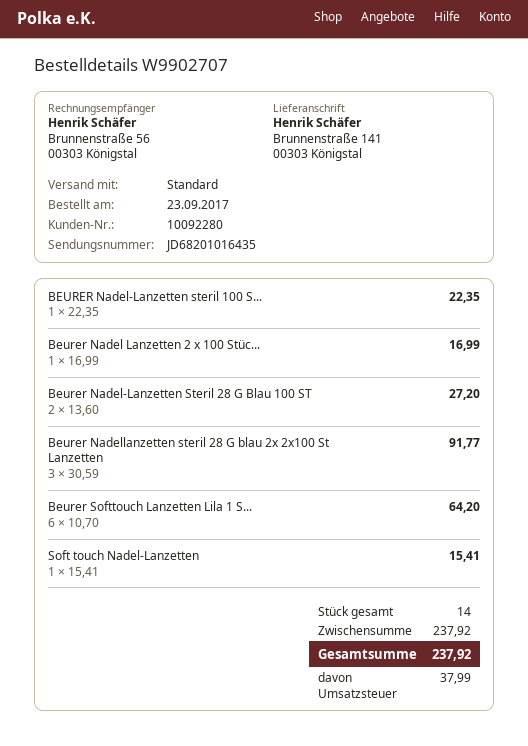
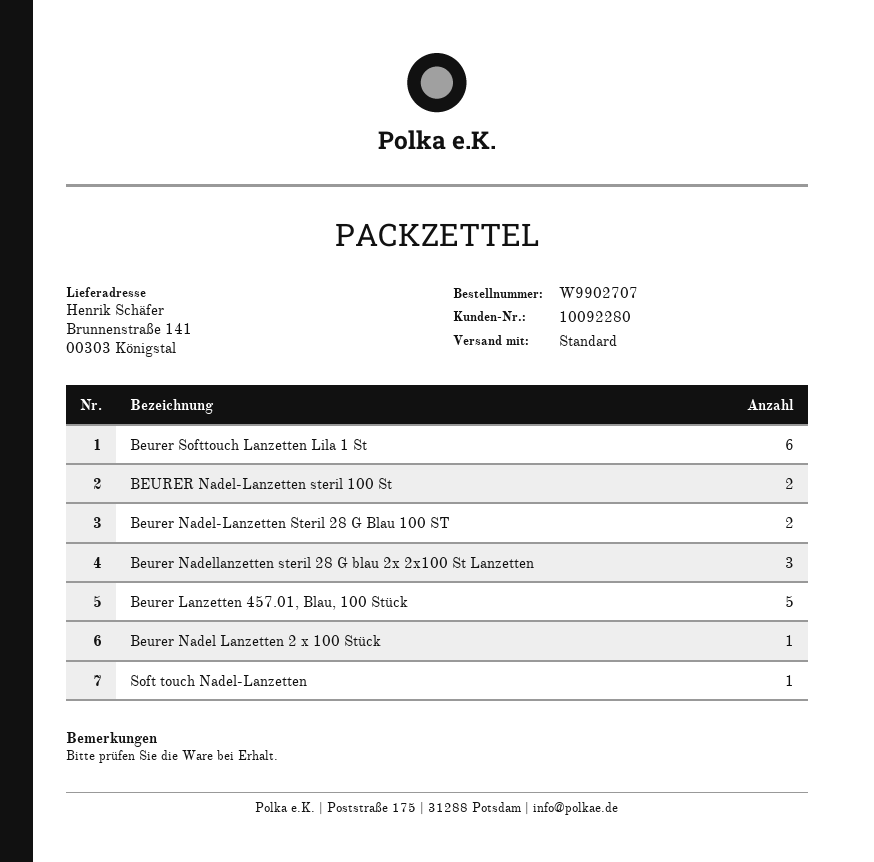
BEURER Nadel-Lanzetten steril 100 S...: 1 -> 2
Beurer Lanzetten 457.01, Blau, 100 Stück: none -> 5

